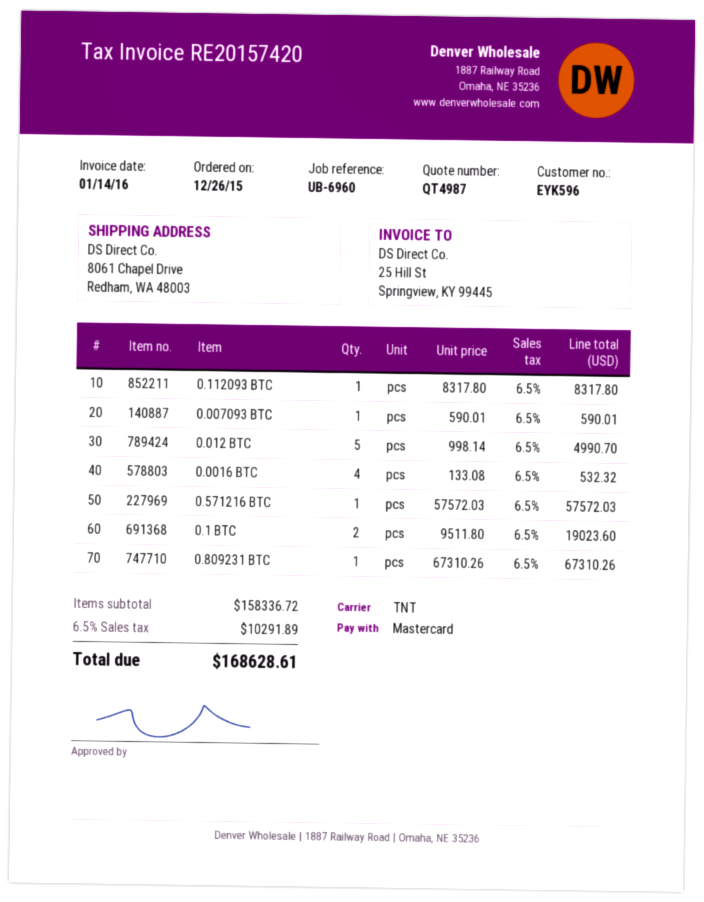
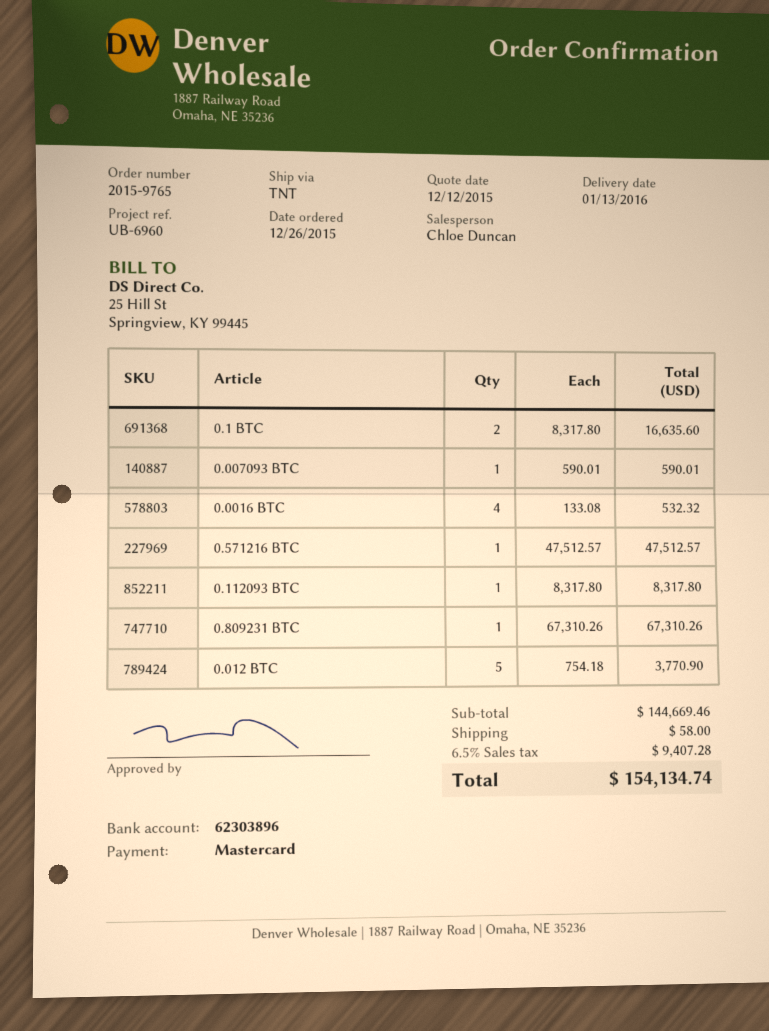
0.012 BTC: 5 x 998.14 = 4990.70 -> 5 x 754.18 = 3770.90
0.571216 BTC: 1 x 57572.03 = 57572.03 -> 1 x 47512.57 = 47512.57
0.1 BTC: 2 x 9511.80 = 19023.60 -> 2 x 8317.80 = 16635.60
subtotal: 158336.72 -> 144669.46
shipping: none -> 58.00
tax: 6.5% = 10291.89 -> 6.5% = 9407.28
total: 168628.61 -> 154134.74

